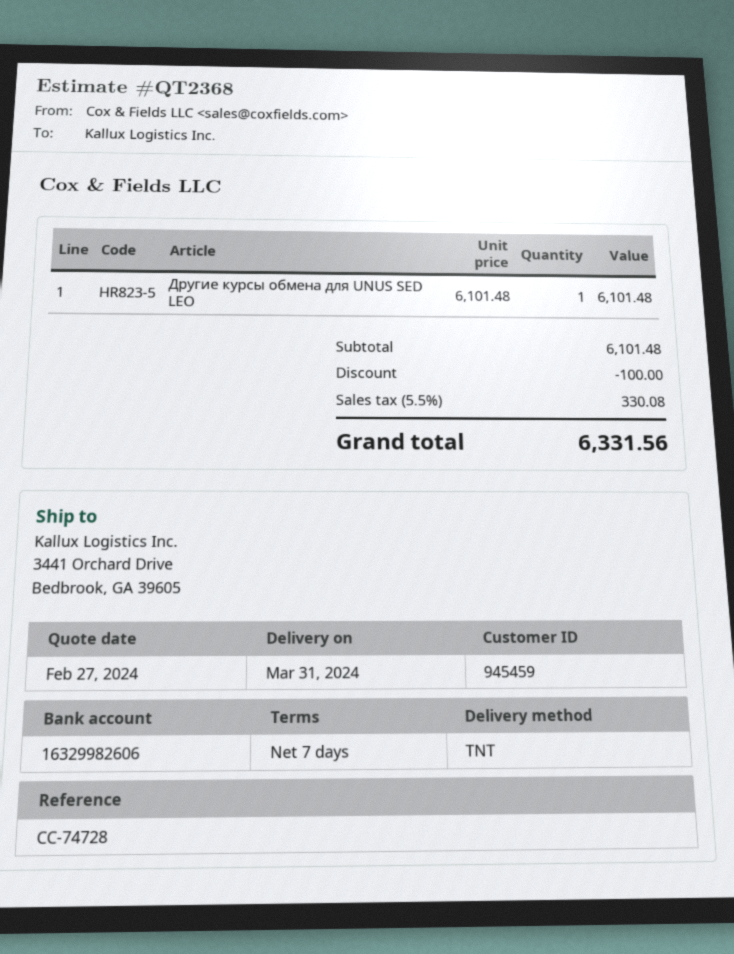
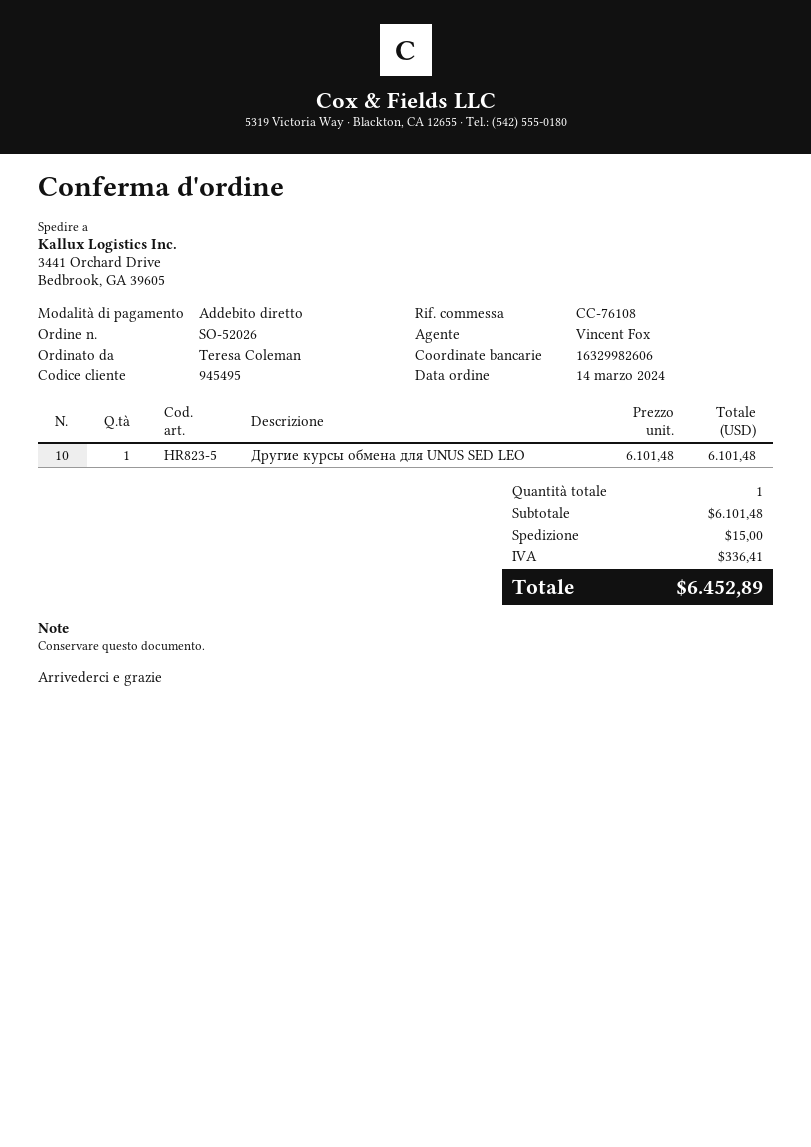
customer number: 945459 -> 945495
reference: CC-74728 -> CC-76108
discount: 100.00 -> none
shipping: none -> 15.00
tax: 330.08 -> 336.41
total: 6331.56 -> 6452.89

